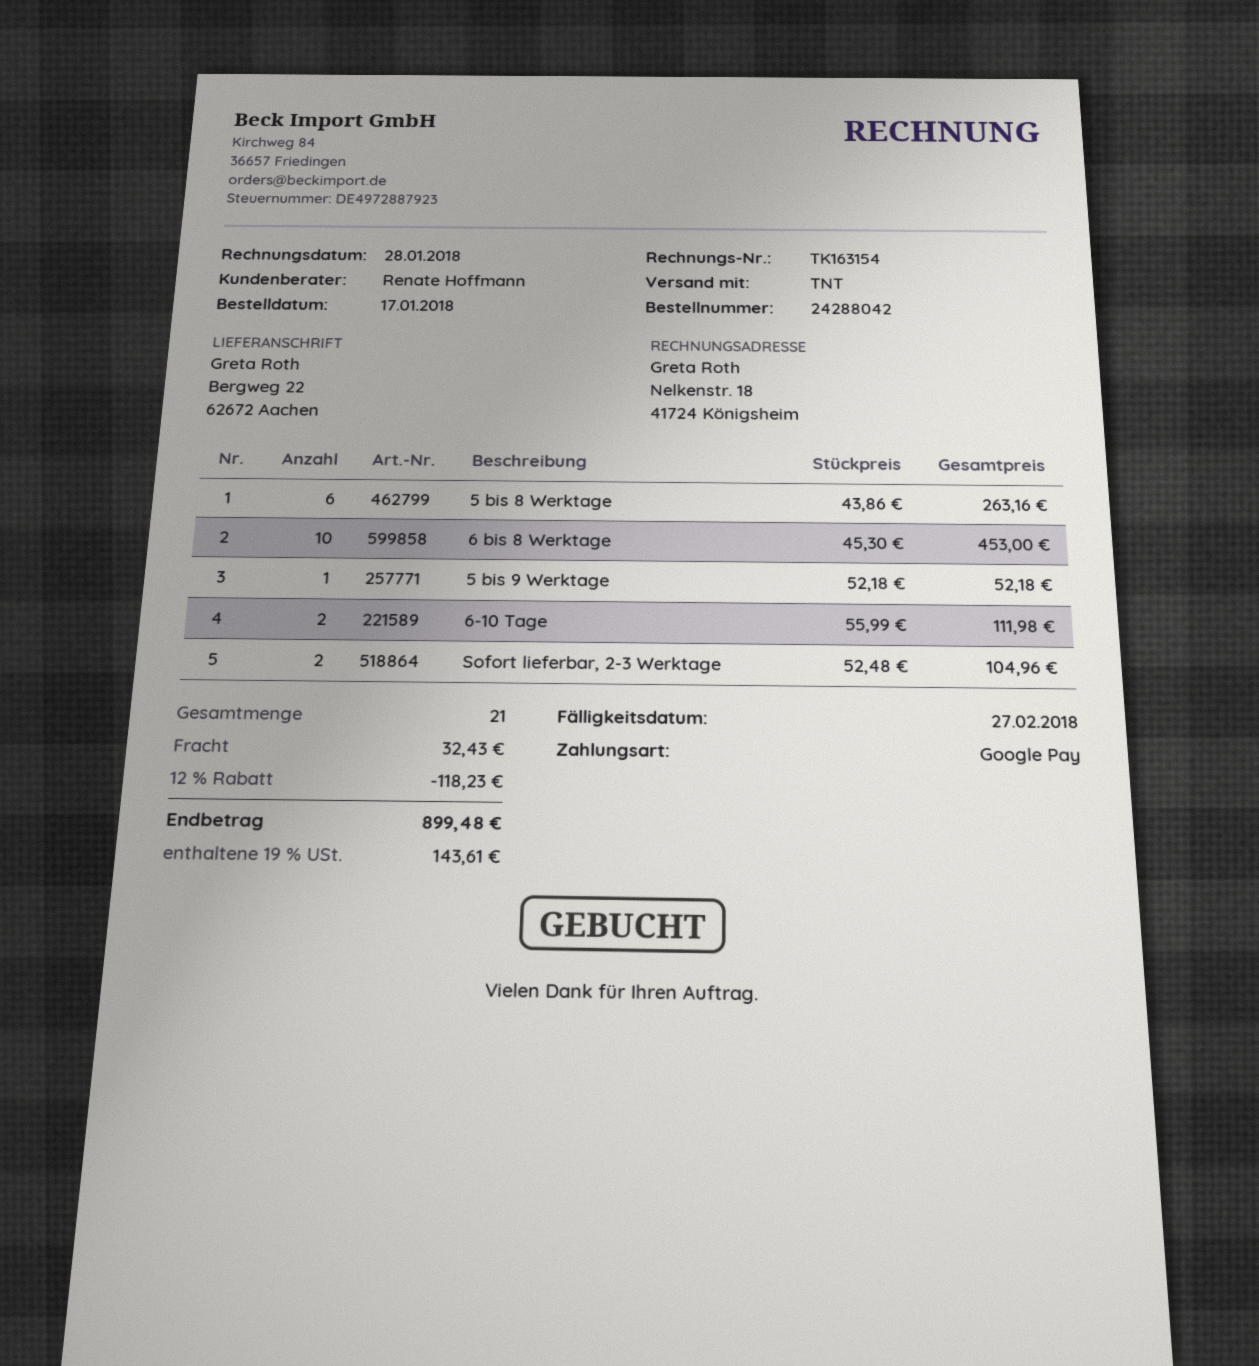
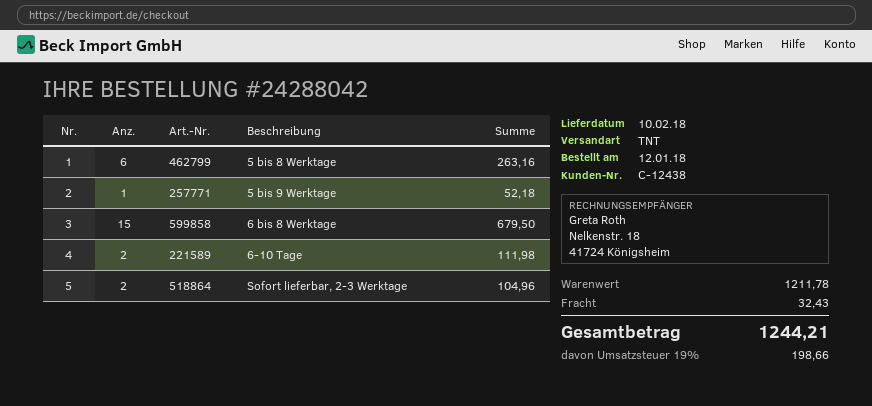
order date: 2018-01-17 -> 2018-01-12
6 bis 8 Werktage: 10 for 453.00 -> 15 for 679.50
discount: 12% = 118.23 -> none
tax: 19% = 143.61 -> 19% = 198.66
total: 899.48 -> 1244.21

